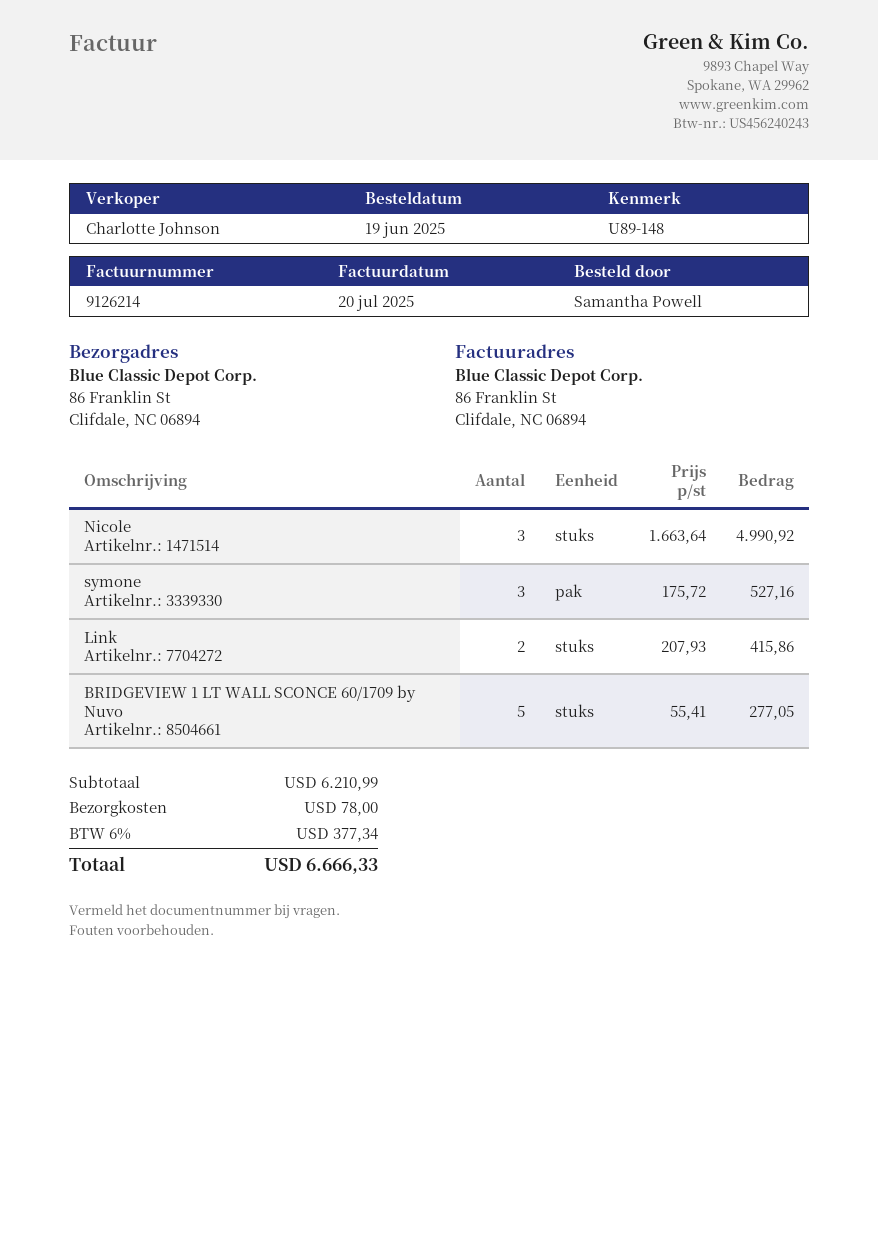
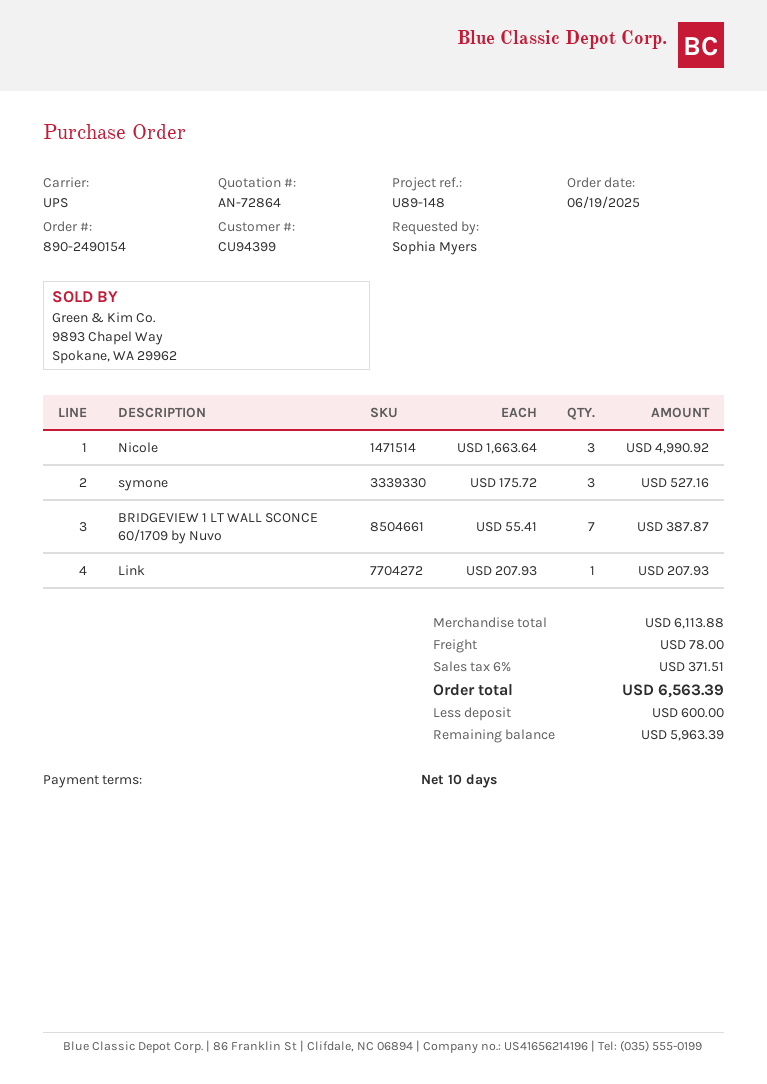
ordered by: Samantha Powell -> Sophia Myers
Link: 2 x 207.93 = 415.86 -> 1 x 207.93 = 207.93
BRIDGEVIEW 1 LT WALL SCONCE 60/1709 by Nuvo: 5 x 55.41 = 277.05 -> 7 x 55.41 = 387.87
subtotal: 6210.99 -> 6113.88
tax: 6% = 377.34 -> 6% = 371.51
total: 6666.33 -> 6563.39

